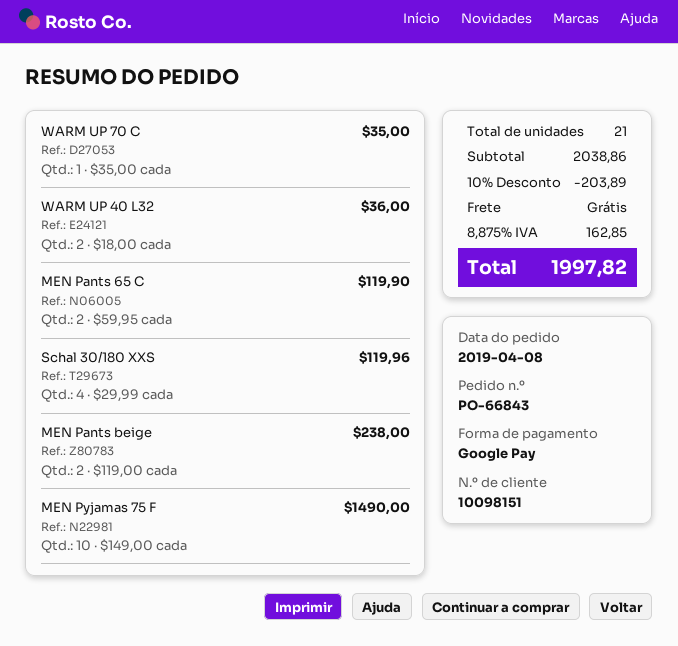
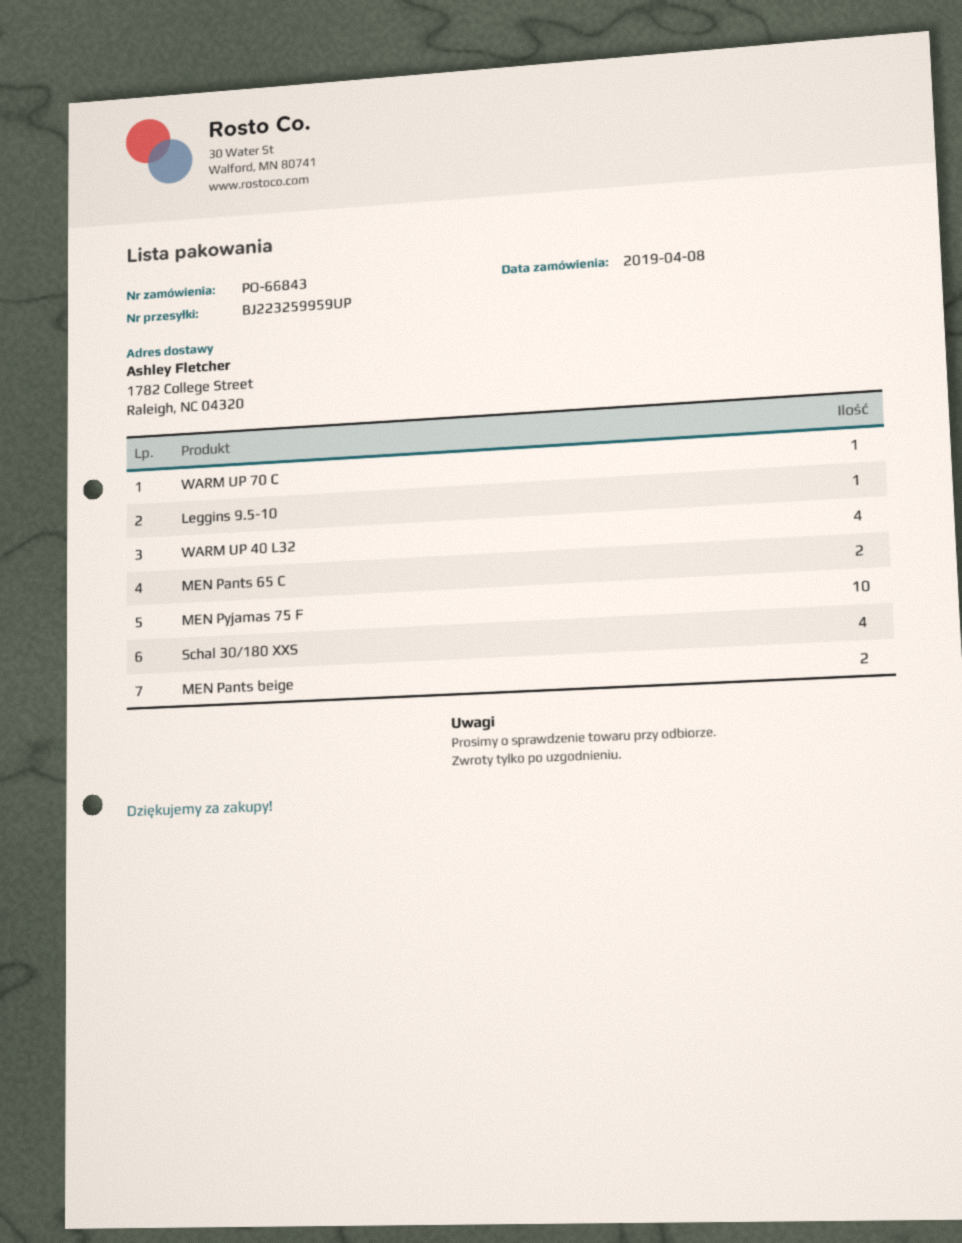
WARM UP 40 L32: 2 -> 4
Leggins 9.5-10: none -> 1

